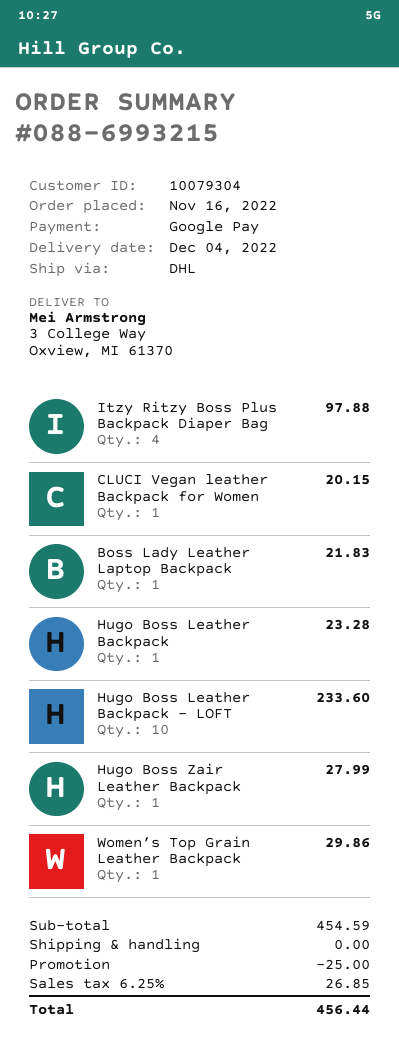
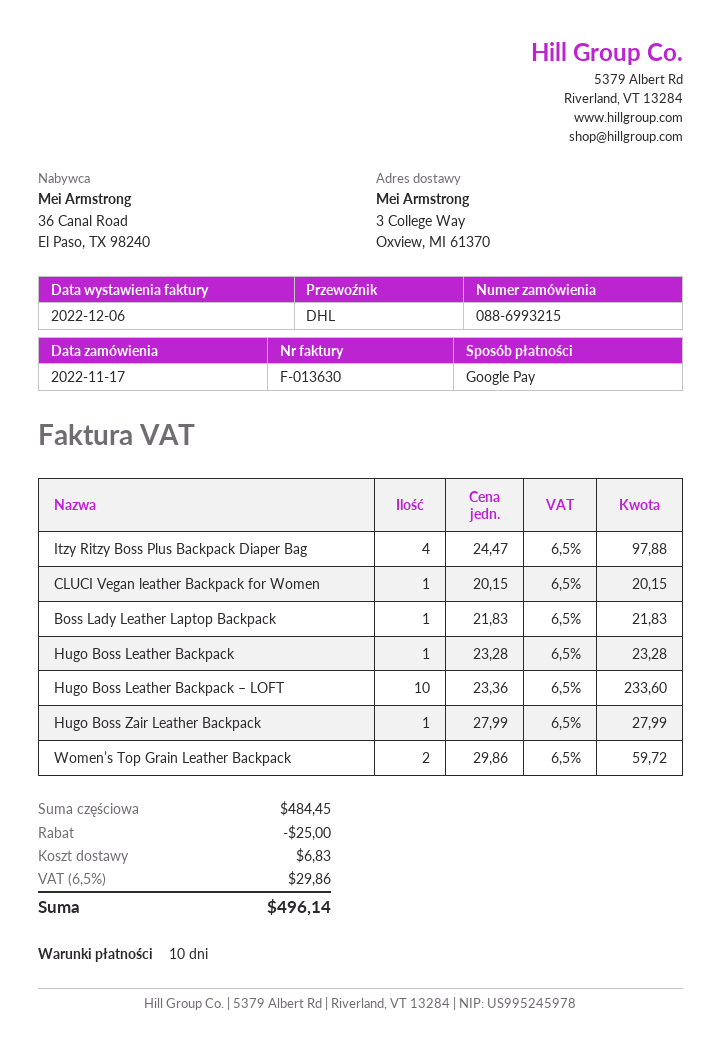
order date: 2022-11-16 -> 2022-11-17
Women’s Top Grain Leather Backpack: 1 for 29.86 -> 2 for 59.72
subtotal: 454.59 -> 484.45
shipping: 0.00 -> 6.83
tax: 6.25% = 26.85 -> 6.5% = 29.86
total: 456.44 -> 496.14

